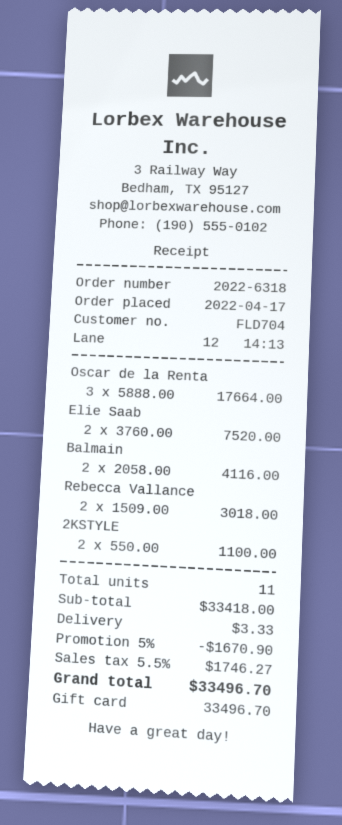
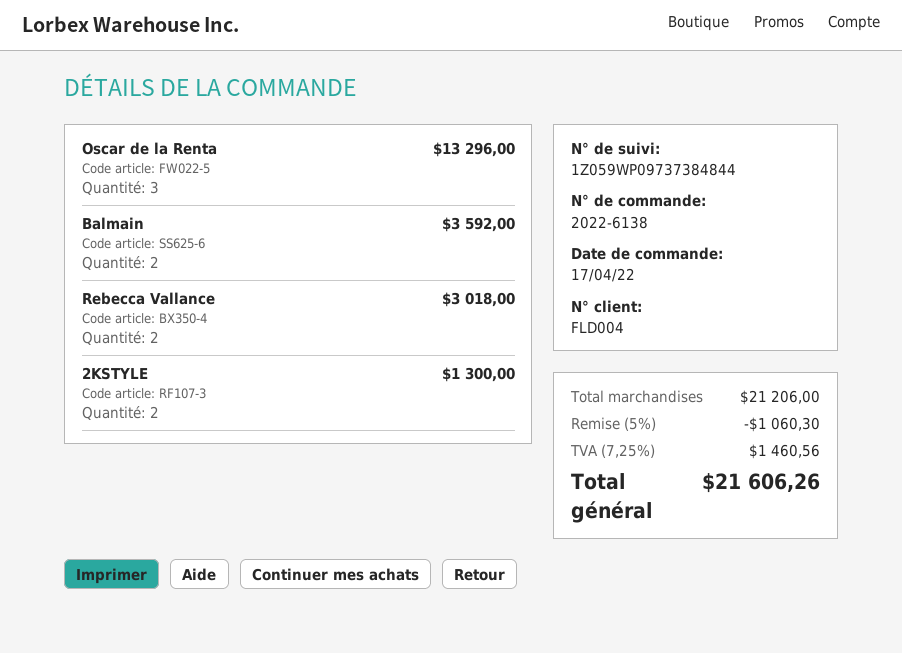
order number: 2022-6318 -> 2022-6138
customer number: FLD704 -> FLD004
Oscar de la Renta: 3 for 17664.00 -> 3 for 13296.00
Elie Saab: 2 for 7520.00 -> none
Balmain: 2 for 4116.00 -> 2 for 3592.00
2KSTYLE: 2 for 1100.00 -> 2 for 1300.00
subtotal: 33418.00 -> 21206.00
discount: 5% = 1670.90 -> 5% = 1060.30
shipping: 3.33 -> none
tax: 5.5% = 1746.27 -> 7.25% = 1460.56
total: 33496.70 -> 21606.26

